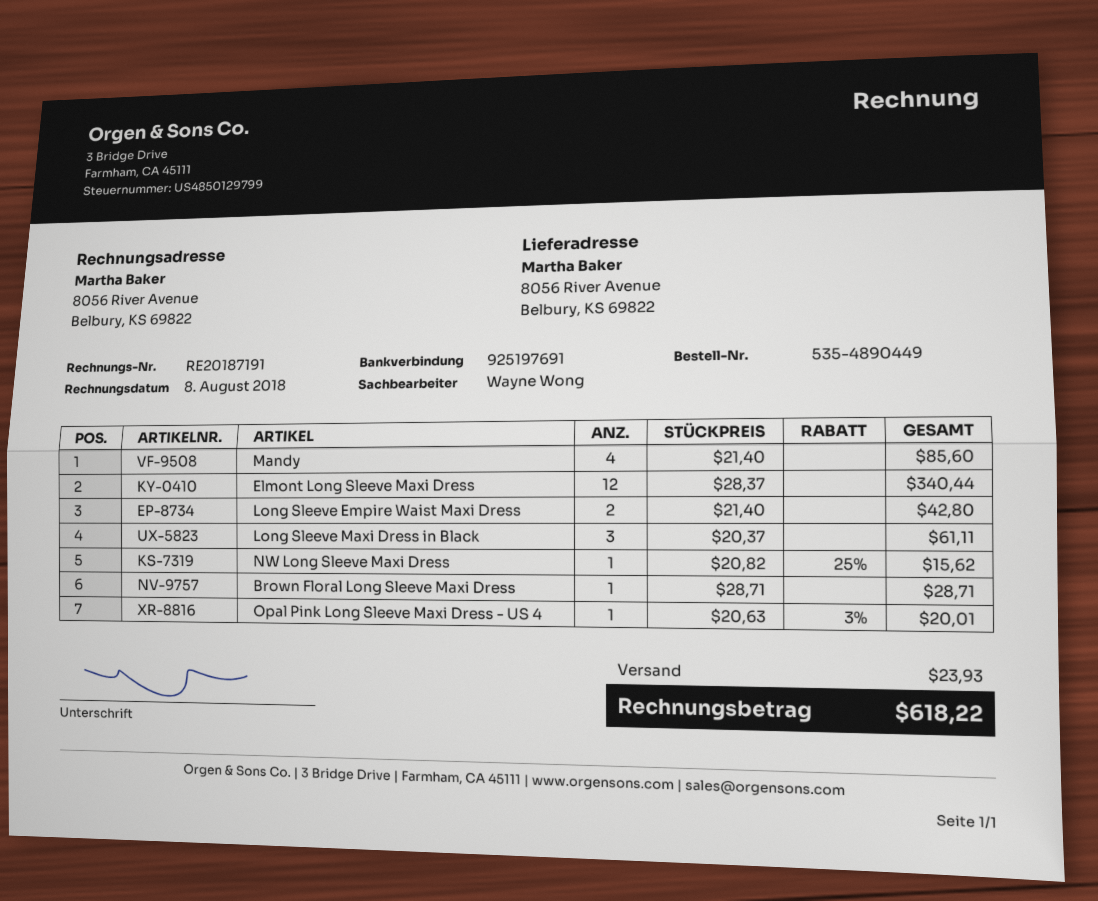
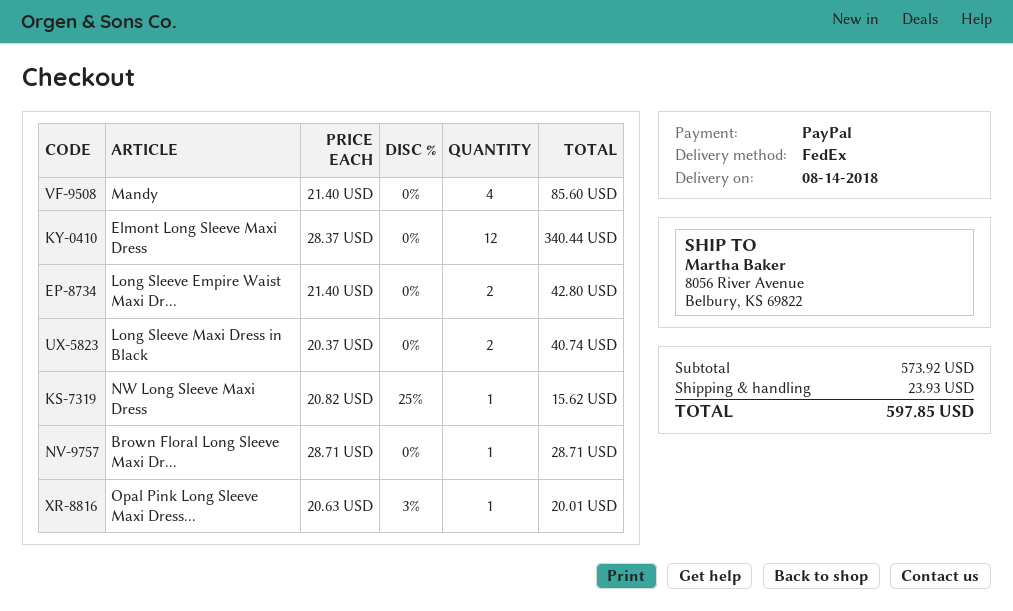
Long Sleeve Maxi Dress in Black: 3 x 20.37 = 61.11 -> 2 x 20.37 = 40.74
total: 618.22 -> 597.85

